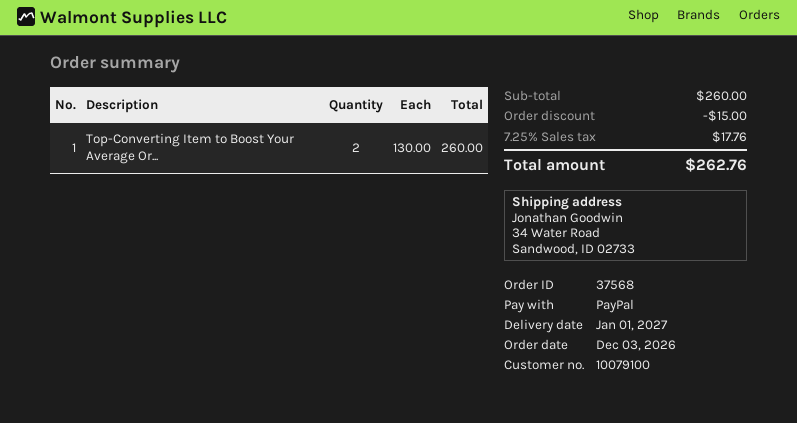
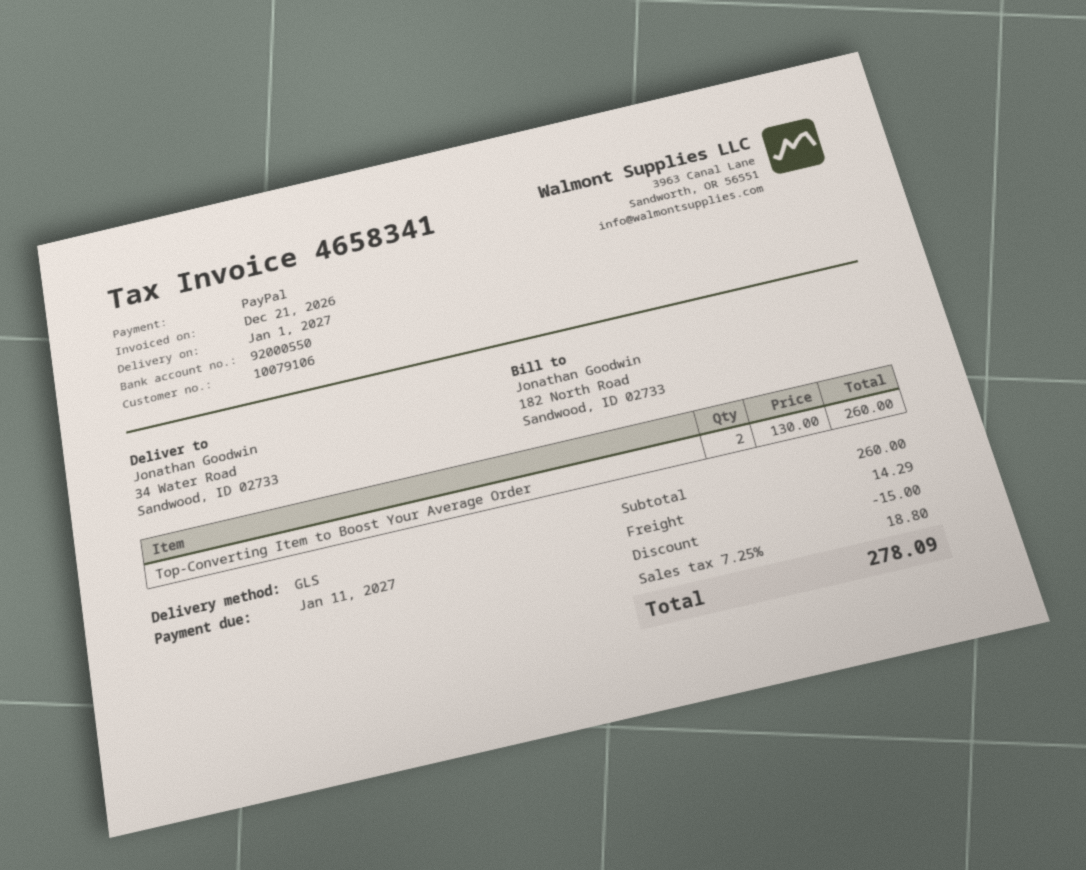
customer number: 10079100 -> 10079106
shipping: none -> 14.29
tax: 7.25% = 17.76 -> 7.25% = 18.80
total: 262.76 -> 278.09

